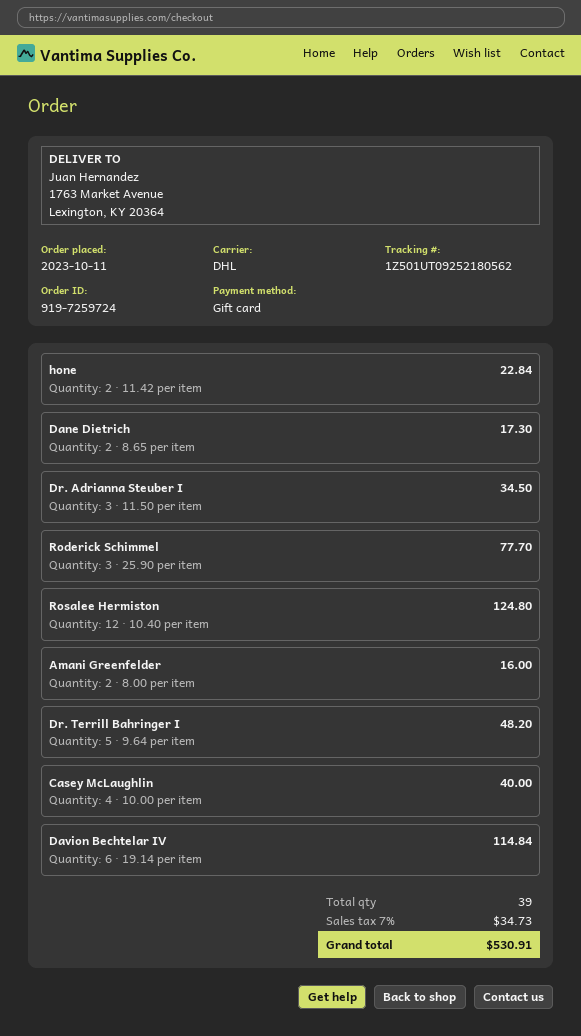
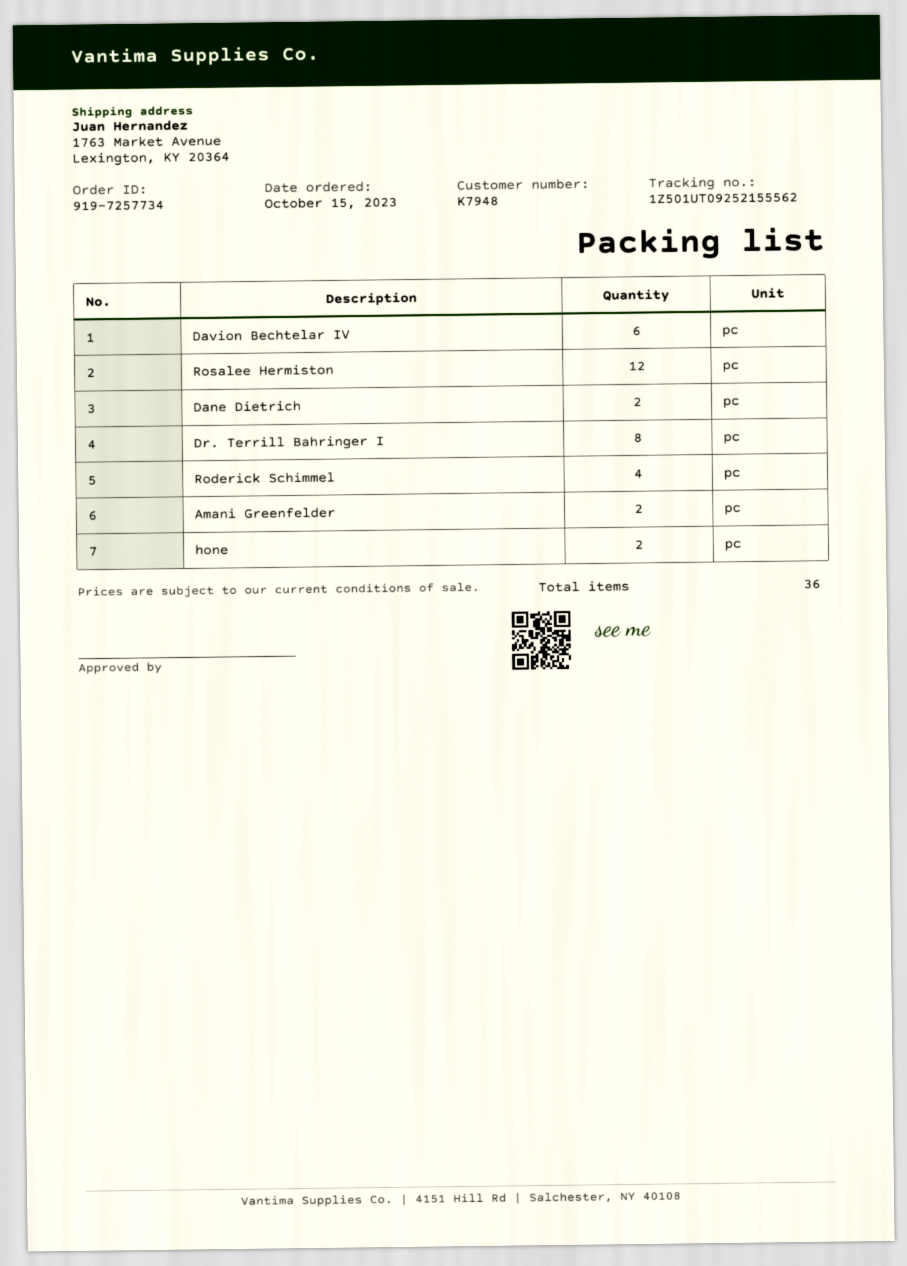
order number: 919-7259724 -> 919-7257734
order date: 2023-10-11 -> 2023-10-15
tracking number: 1Z501UT09252180562 -> 1Z501UT09252155562
Dr. Adrianna Steuber I: 3 -> none
Roderick Schimmel: 3 -> 4
Dr. Terrill Bahringer I: 5 -> 8
Casey McLaughlin: 4 -> none
total quantity: 39 -> 36

